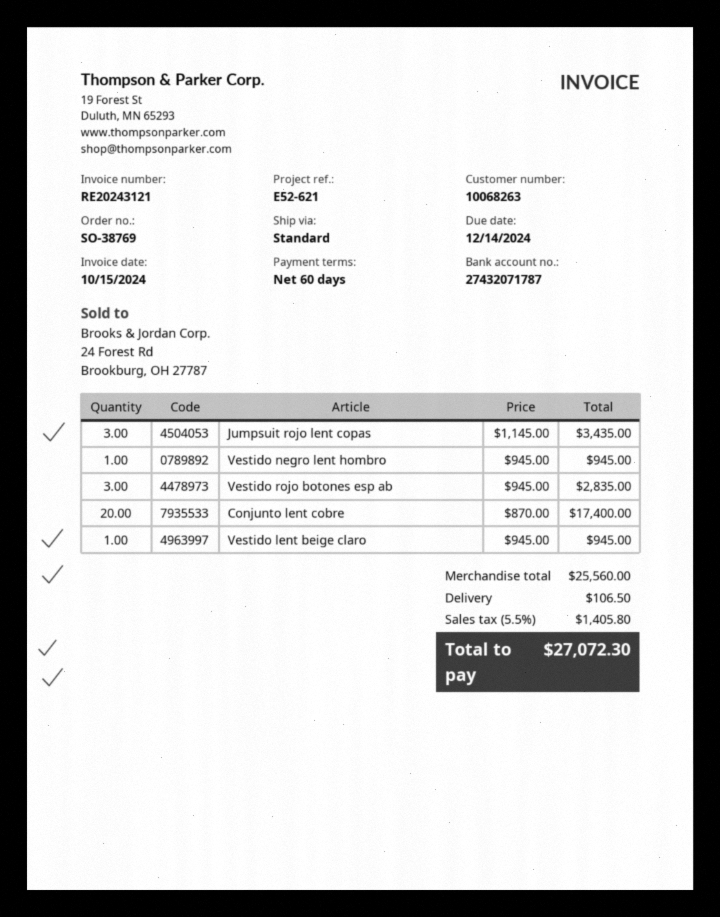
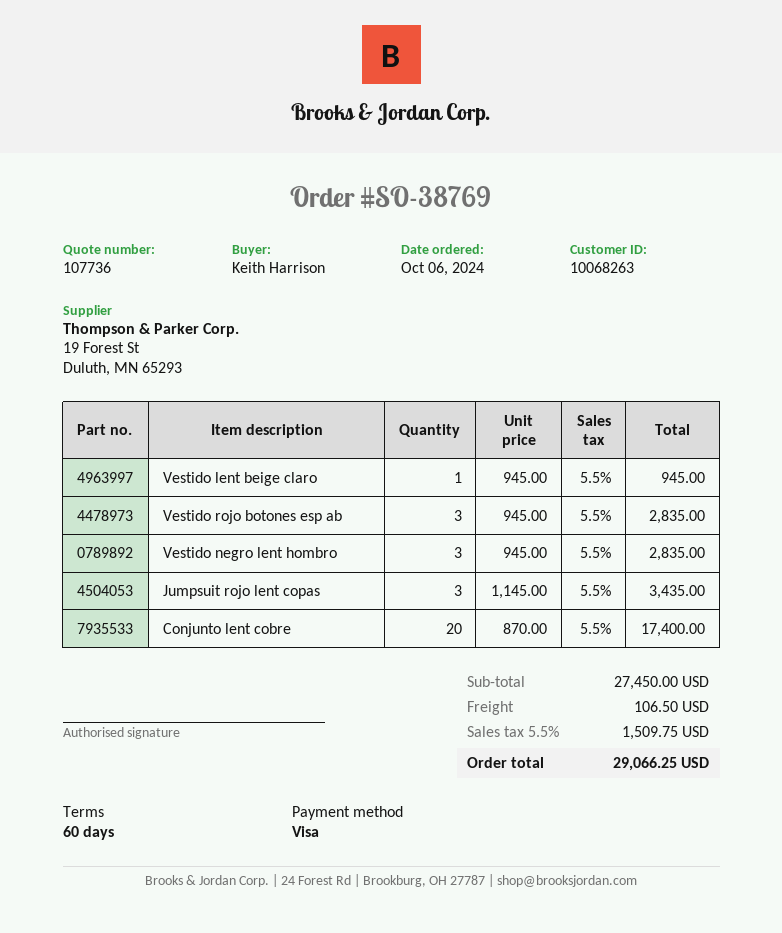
Vestido negro lent hombro: 1 x 945.00 = 945.00 -> 3 x 945.00 = 2835.00
subtotal: 25560.00 -> 27450.00
tax: 5.5% = 1405.80 -> 5.5% = 1509.75
total: 27072.30 -> 29066.25

